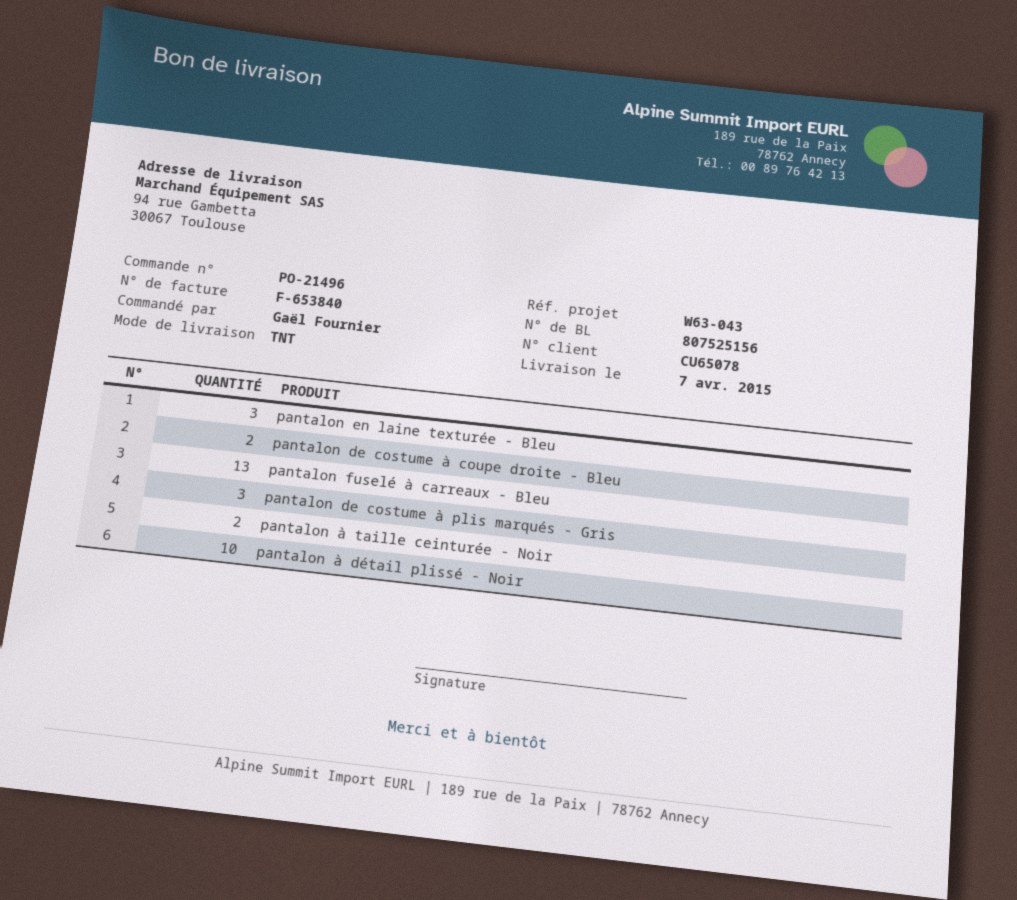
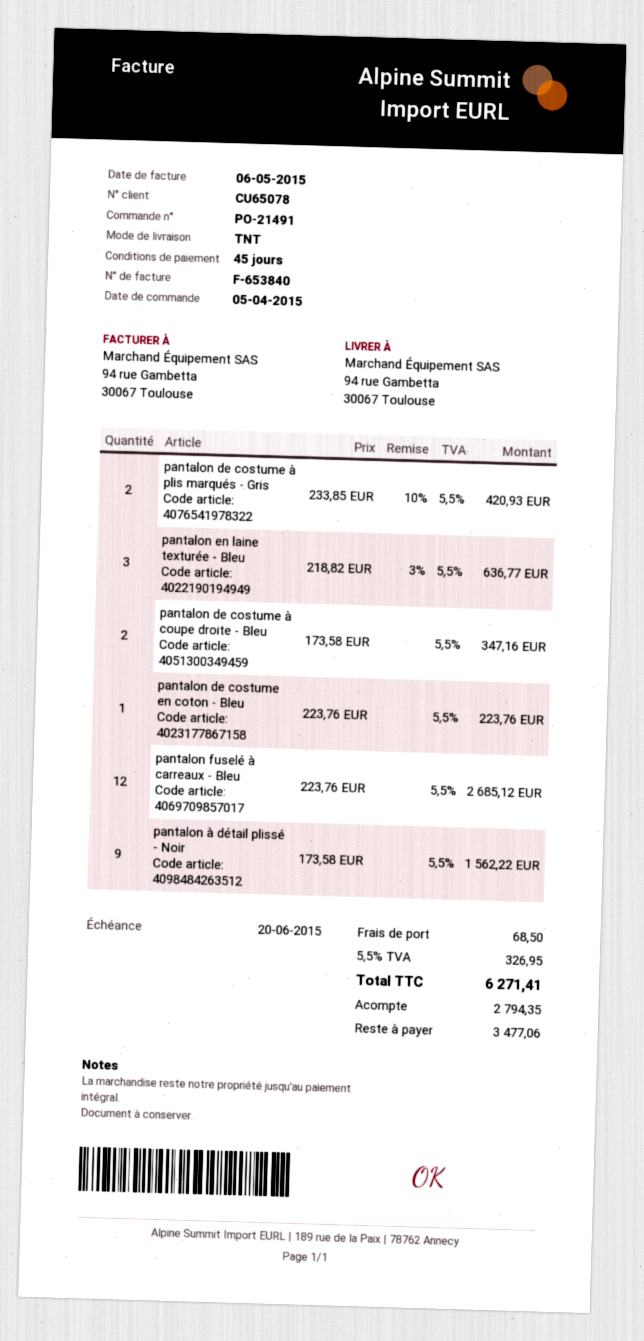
order number: PO-21496 -> PO-21491
pantalon fuselé à carreaux - Bleu: 13 -> 12
pantalon de costume à plis marqués - Gris: 3 -> 2
pantalon à taille ceinturée - Noir: 2 -> none
pantalon à détail plissé - Noir: 10 -> 9
pantalon de costume en coton - Bleu: none -> 1

